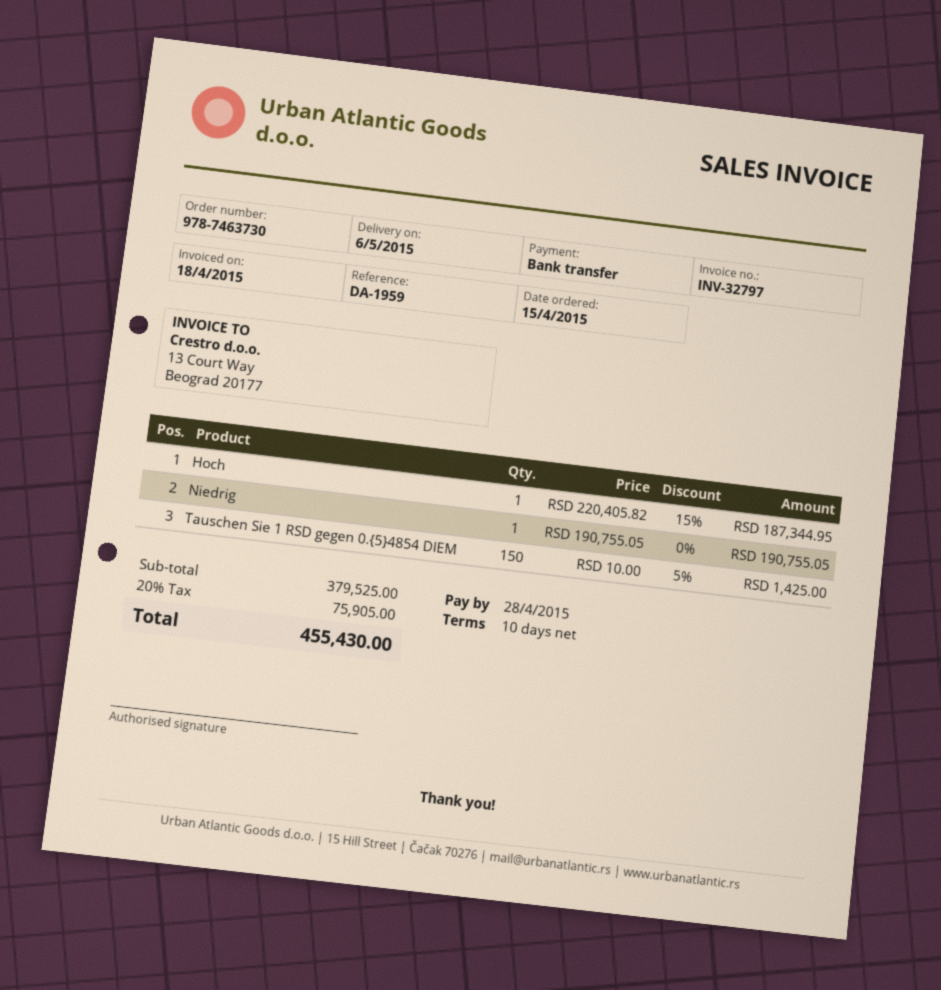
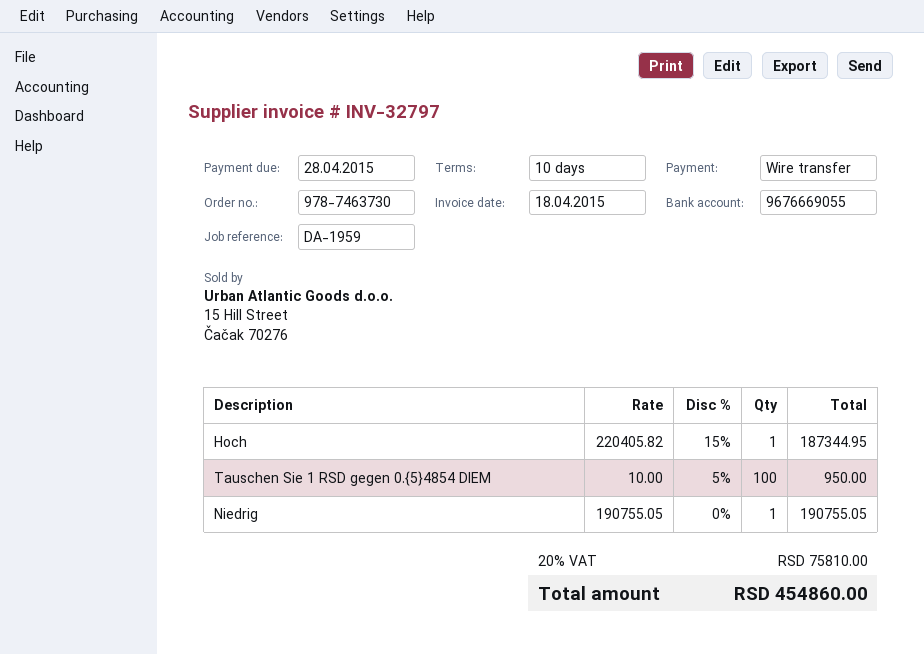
Tauschen Sie 1 RSD gegen 0.{5}4854 DIEM: 150 x 10.00 - 5% = 1425.00 -> 100 x 10.00 - 5% = 950.00
tax: 20% = 75905.00 -> 20% = 75810.00
total: 455430.00 -> 454860.00

